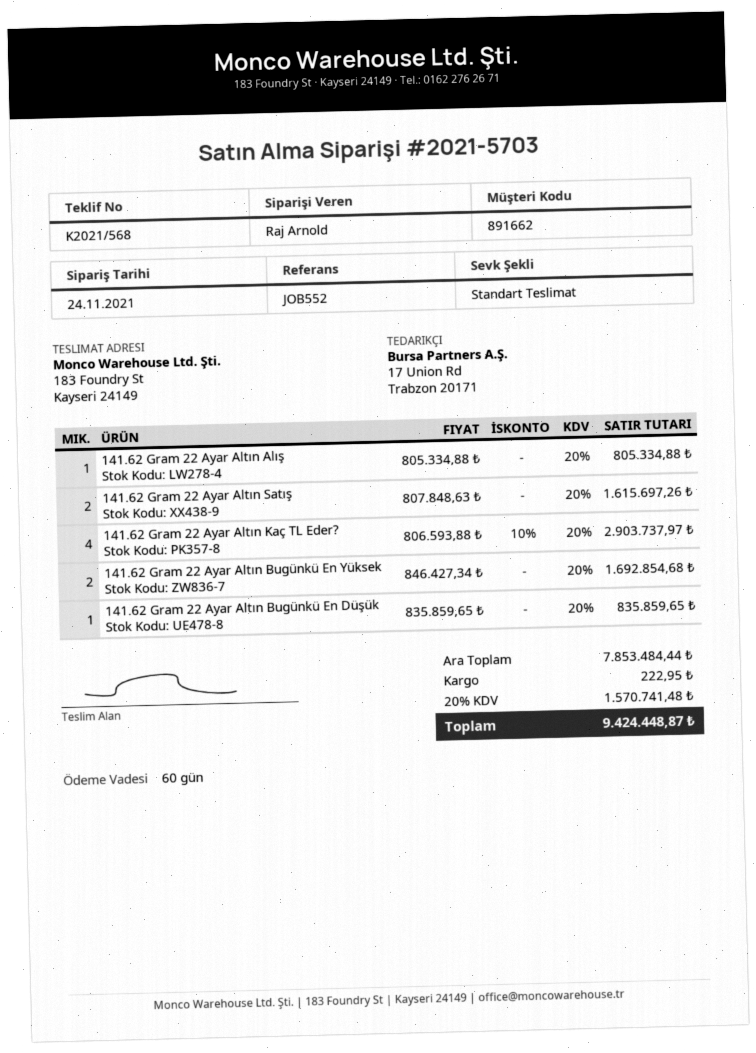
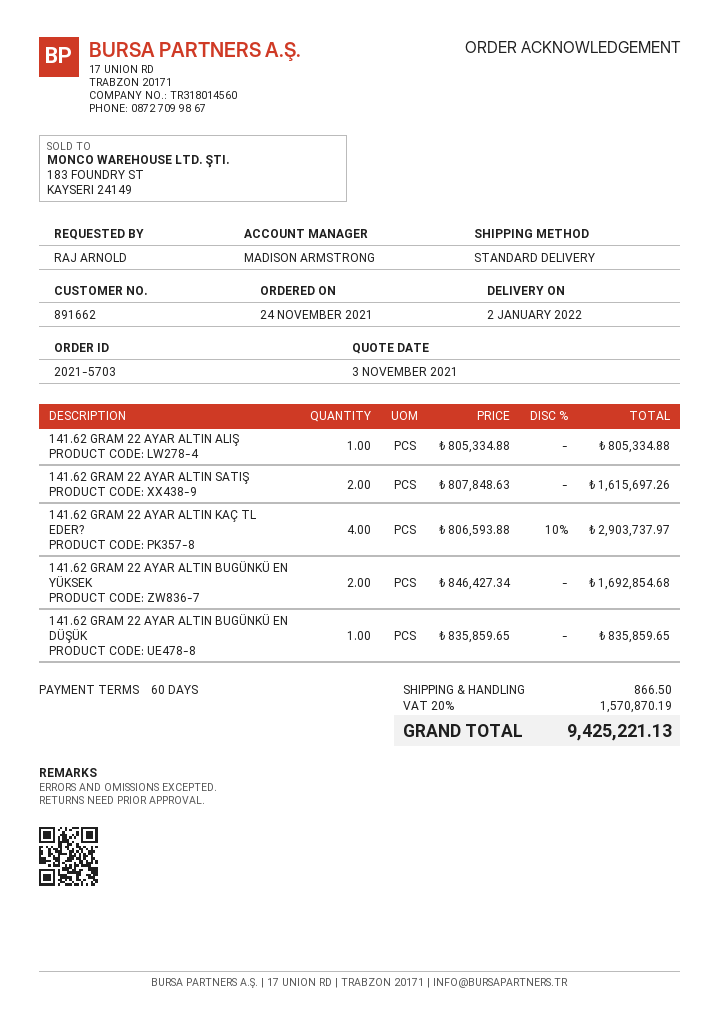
shipping: 222.95 -> 866.50
tax: 20% = 1570741.48 -> 20% = 1570870.19
total: 9424448.87 -> 9425221.13

